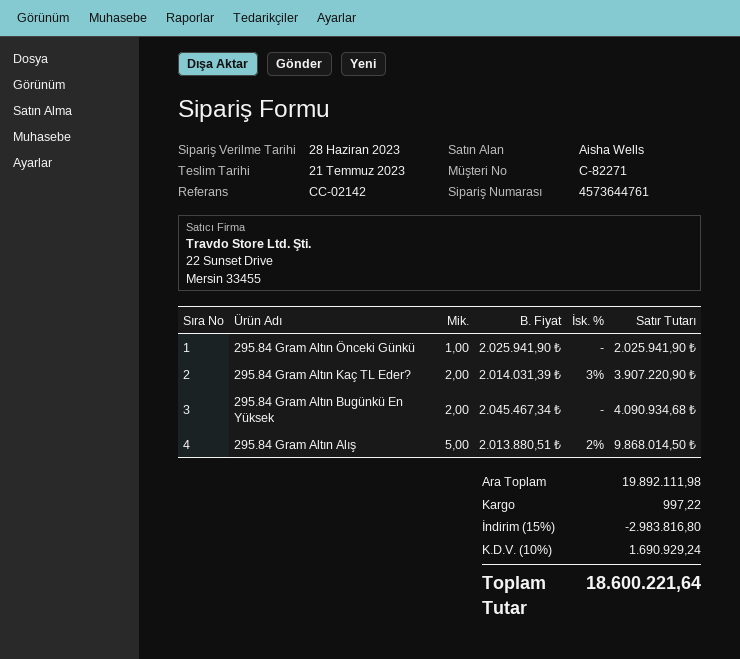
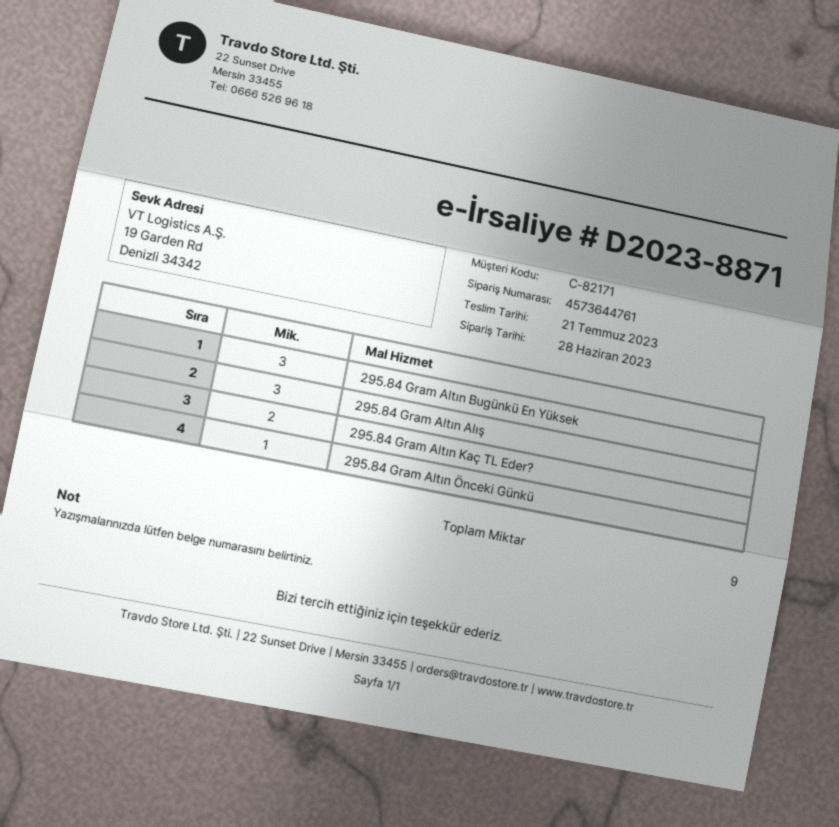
customer number: C-82271 -> C-82171
295.84 Gram Altın Bugünkü En Yüksek: 2 -> 3
295.84 Gram Altın Alış: 5 -> 3

